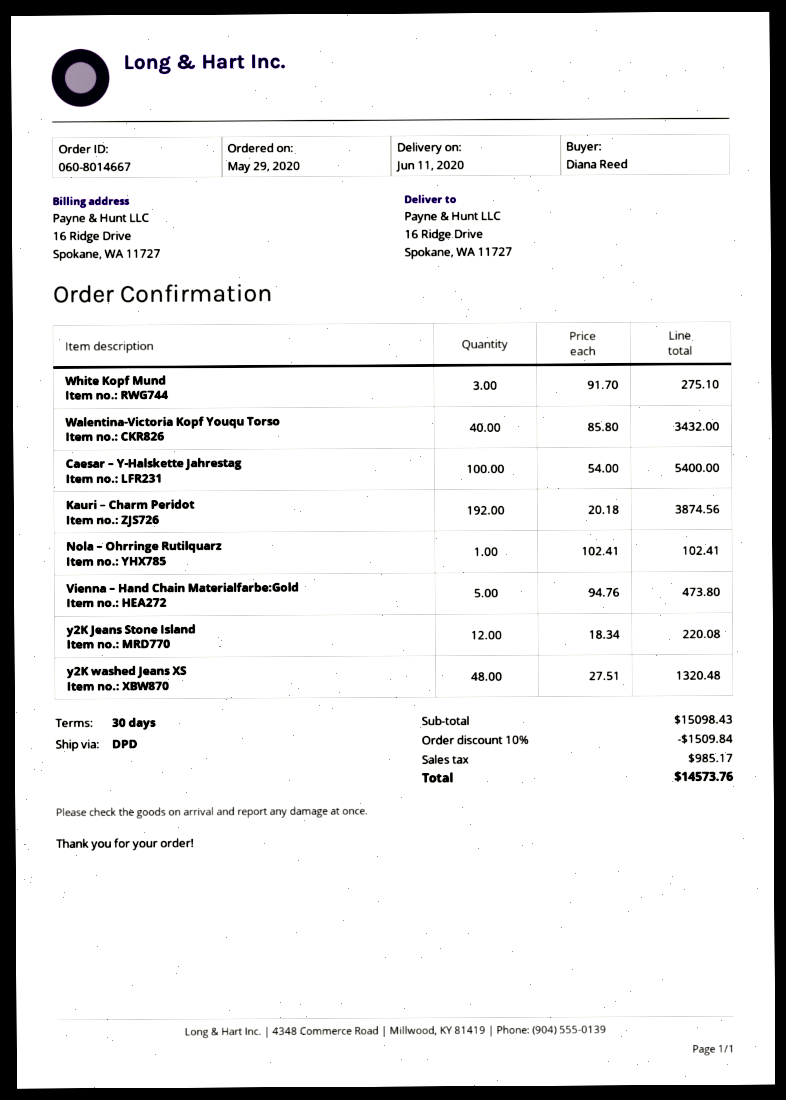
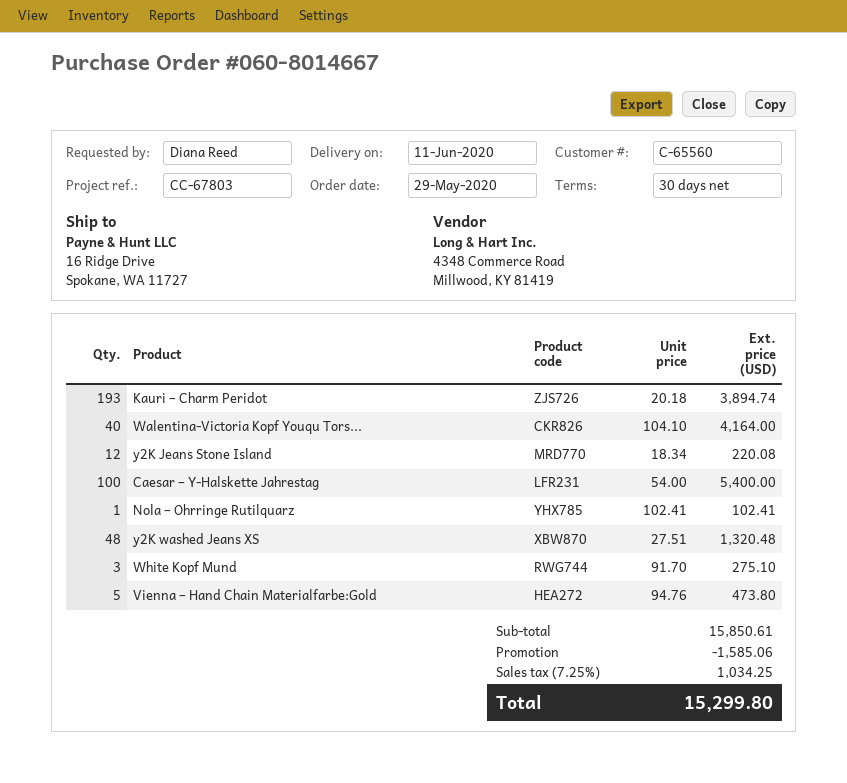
Walentina-Victoria Kopf Youqu Torso: 40 x 85.80 = 3432.00 -> 40 x 104.10 = 4164.00
Kauri – Charm Peridot: 192 x 20.18 = 3874.56 -> 193 x 20.18 = 3894.74
subtotal: 15098.43 -> 15850.61
discount: 1509.84 -> 1585.06
tax: 985.17 -> 1034.25
total: 14573.76 -> 15299.80

